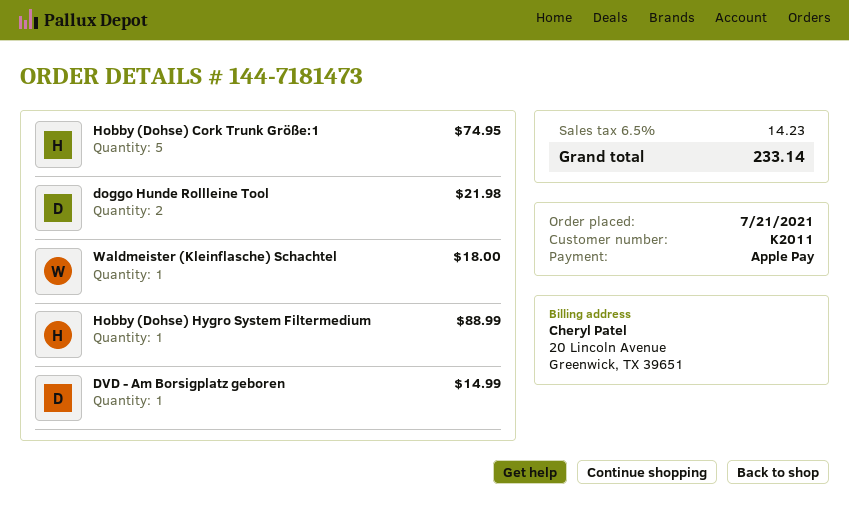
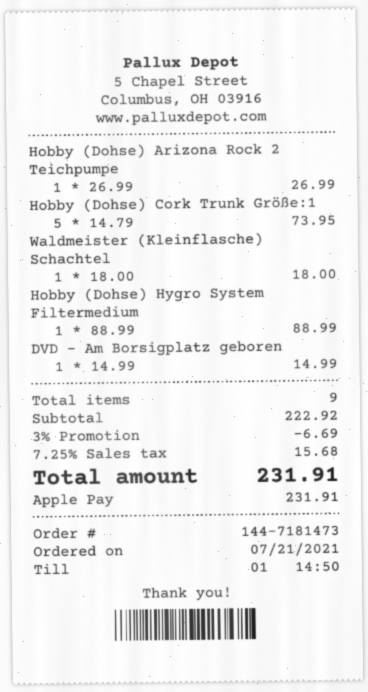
Hobby (Dohse) Cork Trunk Größe:1: 5 for 74.95 -> 5 for 73.95
doggo Hunde Rollleine Tool: 2 for 21.98 -> none
Hobby (Dohse) Arizona Rock 2 Teichpumpe: none -> 1 for 26.99
discount: none -> 3% = 6.69
tax: 6.5% = 14.23 -> 7.25% = 15.68
total: 233.14 -> 231.91

